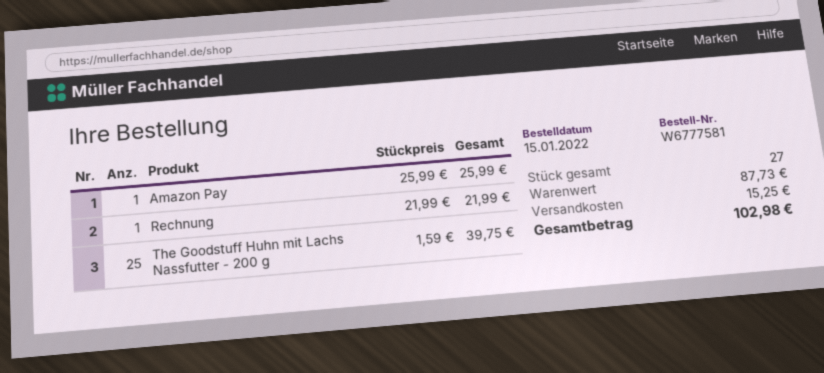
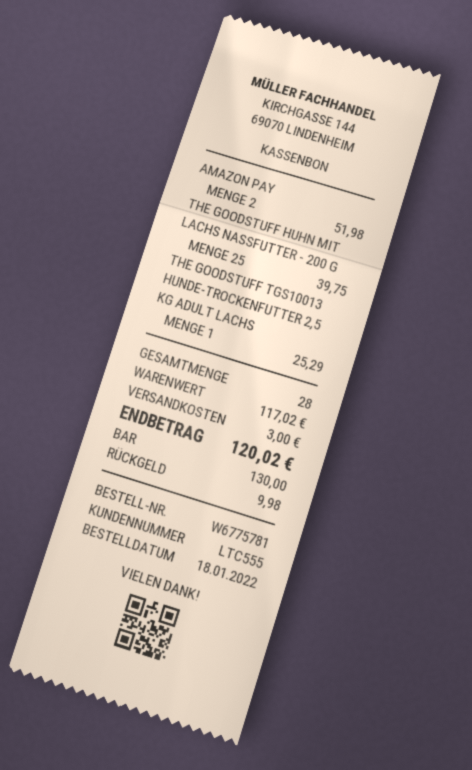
order number: W6777581 -> W6775781
order date: 2022-01-15 -> 2022-01-18
Amazon Pay: 1 for 25.99 -> 2 for 51.98
Rechnung: 1 for 21.99 -> none
THE GOODSTUFF TGS10013 HUNDE-TROCKENFUTTER 2,5 KG ADULT LACHS: none -> 1 for 25.29
total quantity: 27 -> 28
subtotal: 87.73 -> 117.02
shipping: 15.25 -> 3.00
total: 102.98 -> 120.02

